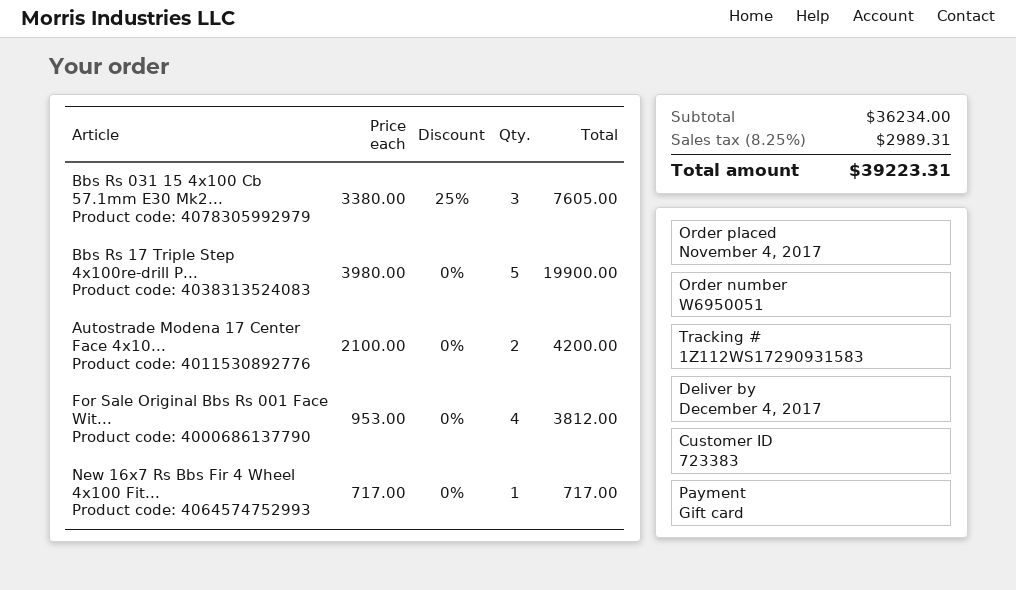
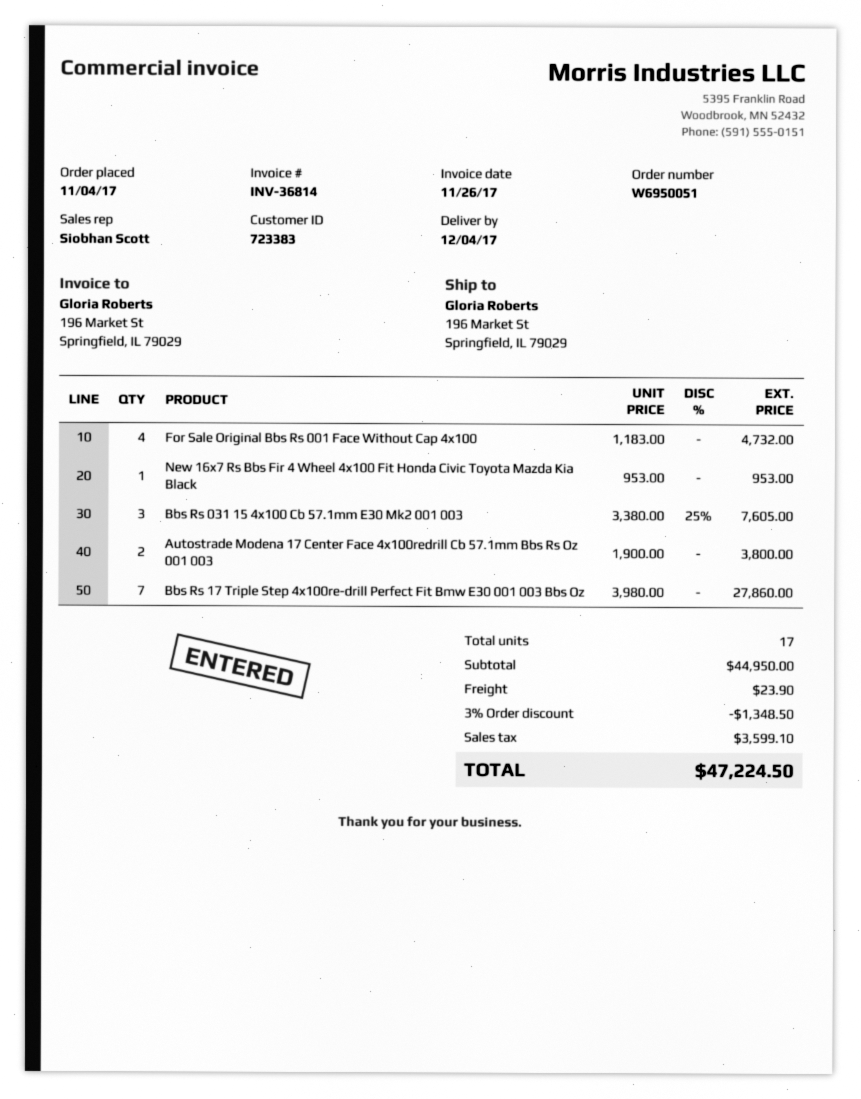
Bbs Rs 17 Triple Step 4x100re-drill P...: 5 x 3980.00 = 19900.00 -> 7 x 3980.00 = 27860.00
Autostrade Modena 17 Center Face 4x10...: 2 x 2100.00 = 4200.00 -> 2 x 1900.00 = 3800.00
For Sale Original Bbs Rs 001 Face Wit...: 4 x 953.00 = 3812.00 -> 4 x 1183.00 = 4732.00
New 16x7 Rs Bbs Fir 4 Wheel 4x100 Fit...: 1 x 717.00 = 717.00 -> 1 x 953.00 = 953.00
subtotal: 36234.00 -> 44950.00
discount: none -> 3% = 1348.50
shipping: none -> 23.90
tax: 2989.31 -> 3599.10
total: 39223.31 -> 47224.50

